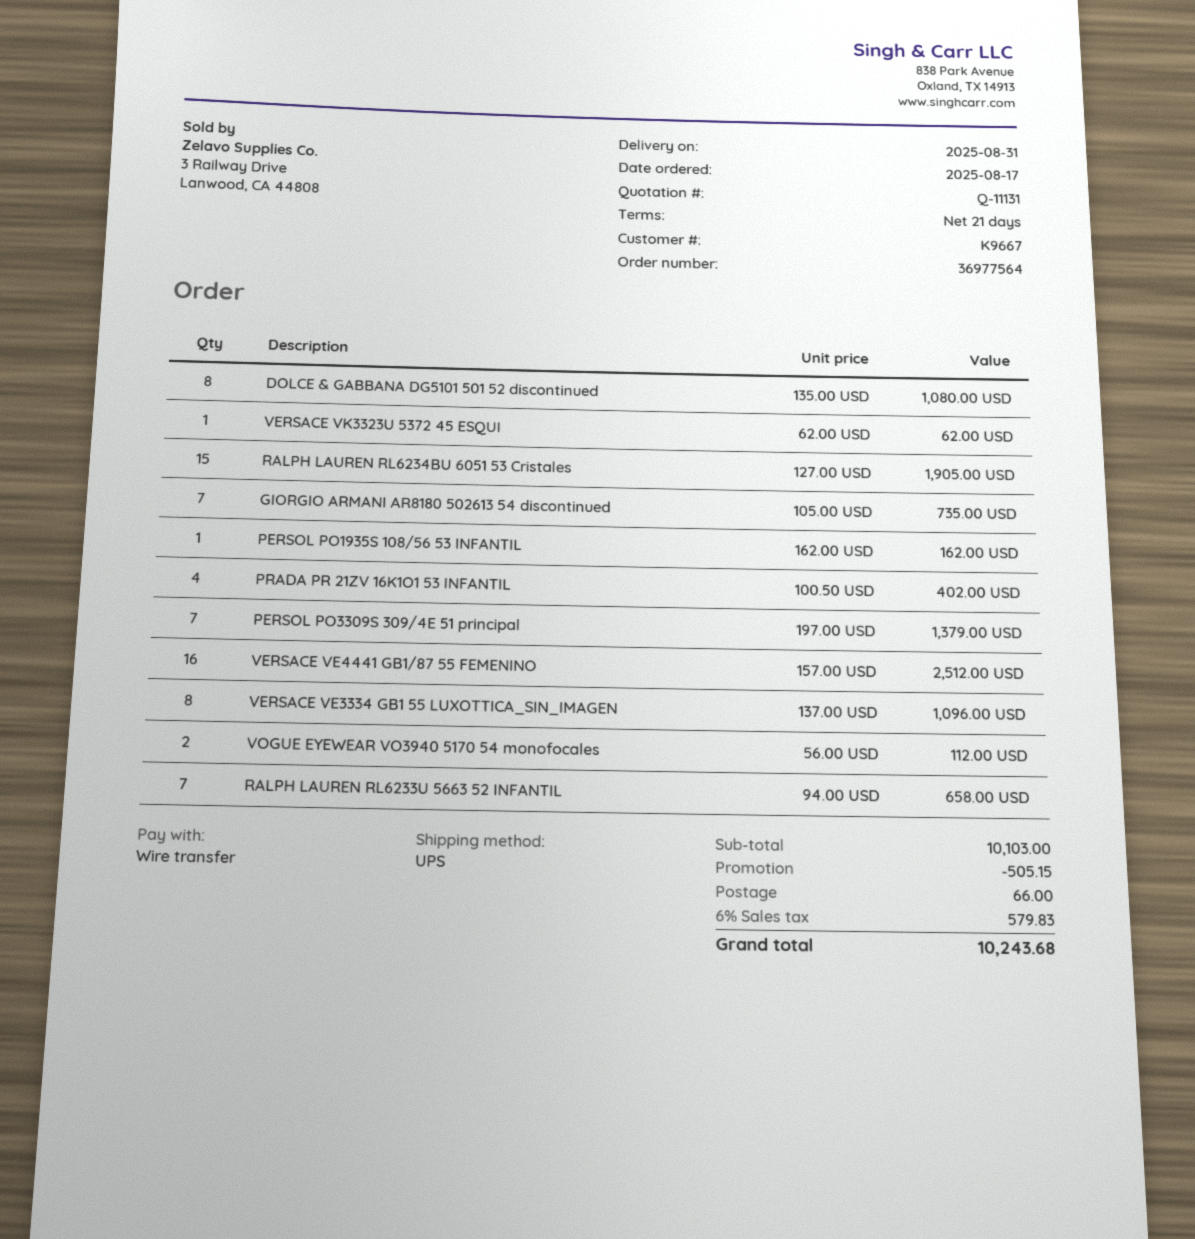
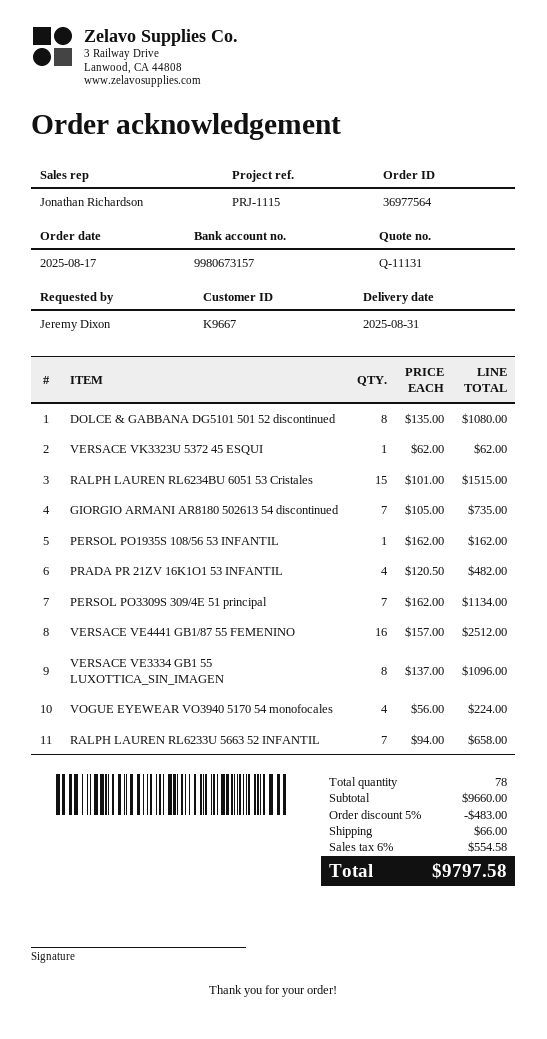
RALPH LAUREN RL6234BU 6051 53 Cristales: 15 x 127.00 = 1905.00 -> 15 x 101.00 = 1515.00
PRADA PR 21ZV 16K1O1 53 INFANTIL: 4 x 100.50 = 402.00 -> 4 x 120.50 = 482.00
PERSOL PO3309S 309/4E 51 principal: 7 x 197.00 = 1379.00 -> 7 x 162.00 = 1134.00
VOGUE EYEWEAR VO3940 5170 54 monofocales: 2 x 56.00 = 112.00 -> 4 x 56.00 = 224.00
subtotal: 10103.00 -> 9660.00
discount: 505.15 -> 483.00
tax: 6% = 579.83 -> 6% = 554.58
total: 10243.68 -> 9797.58

